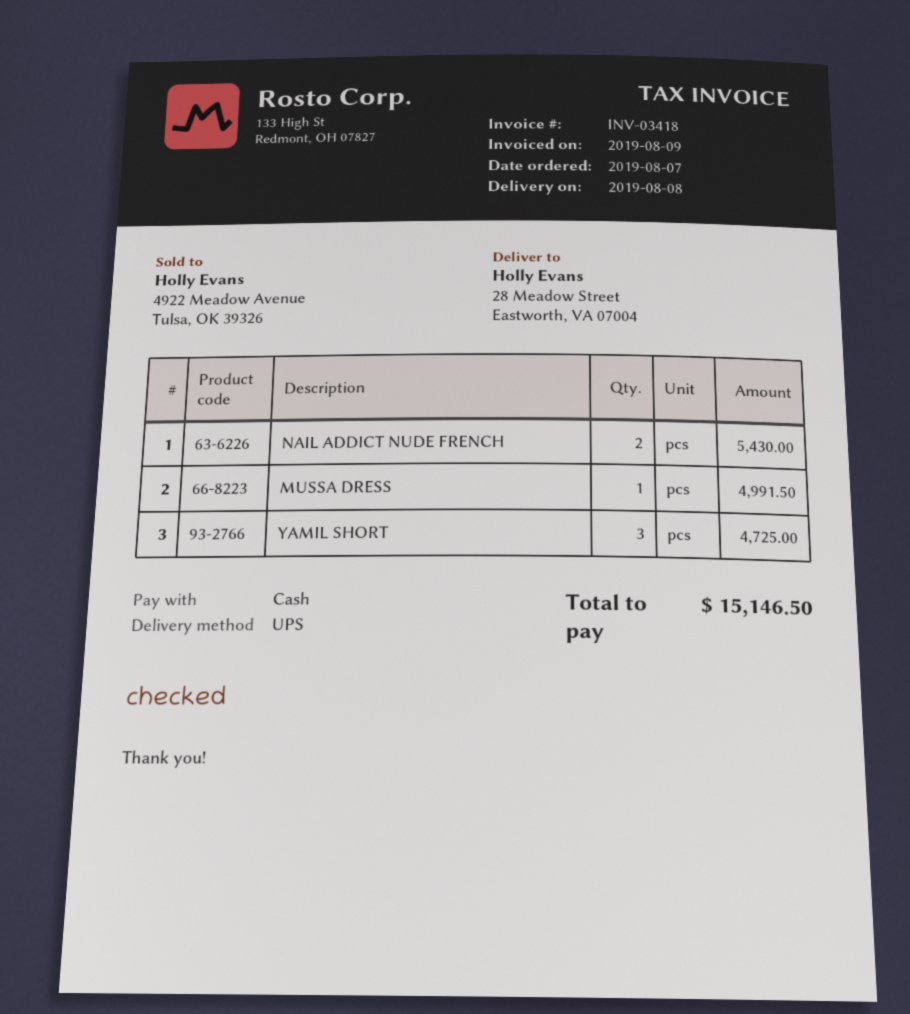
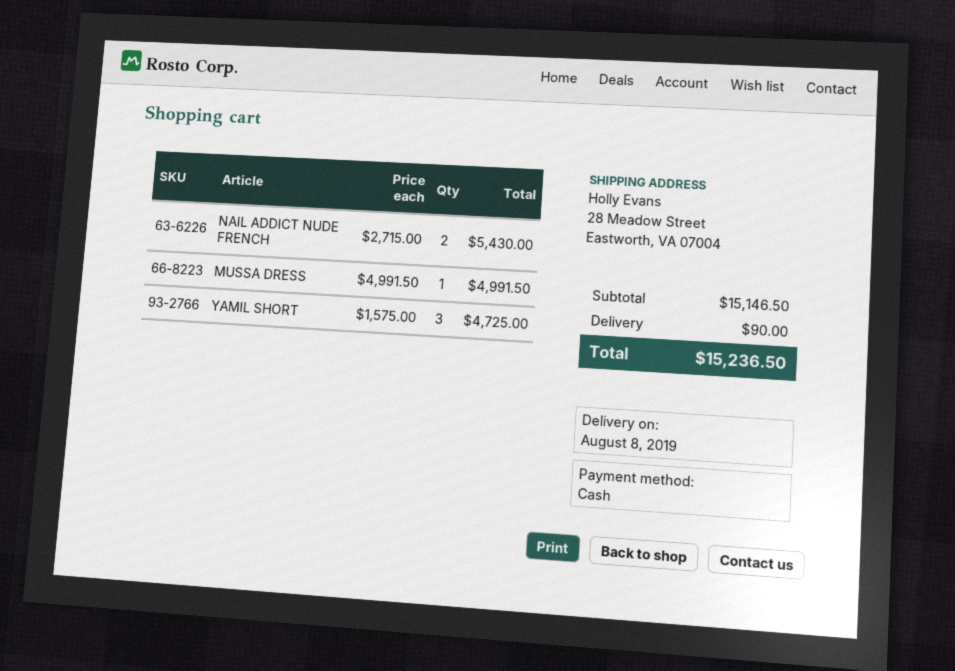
shipping: none -> 90.00
total: 15146.50 -> 15236.50

